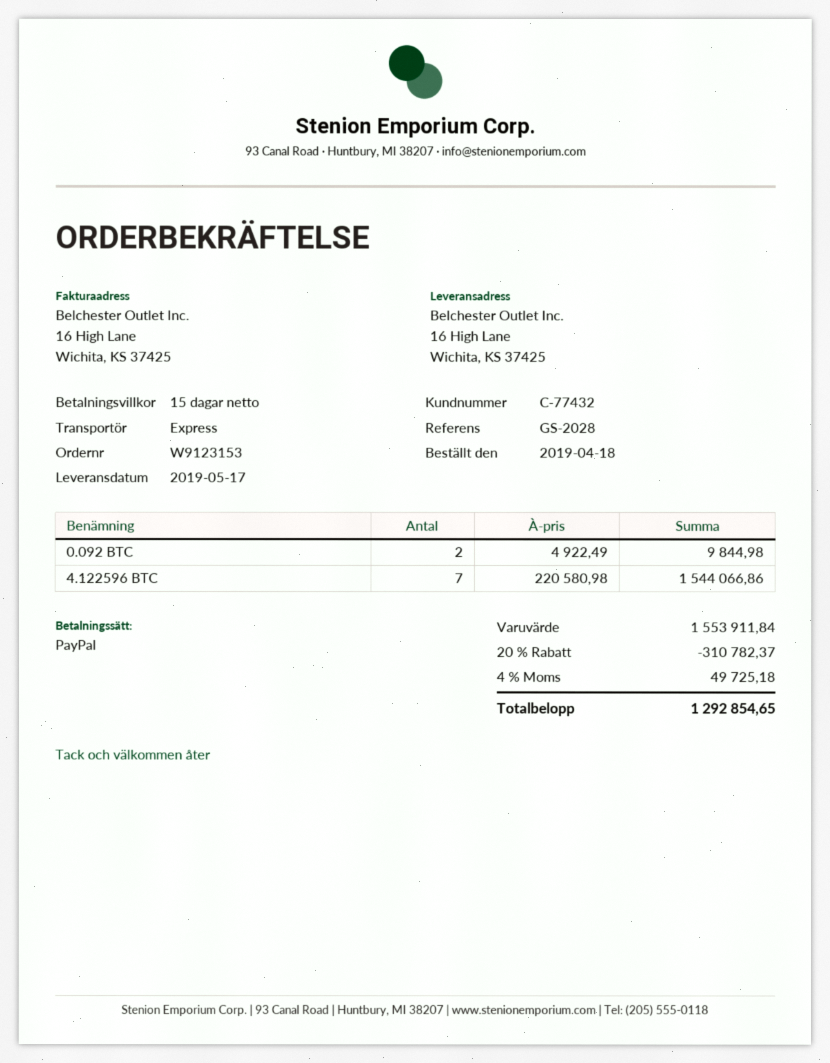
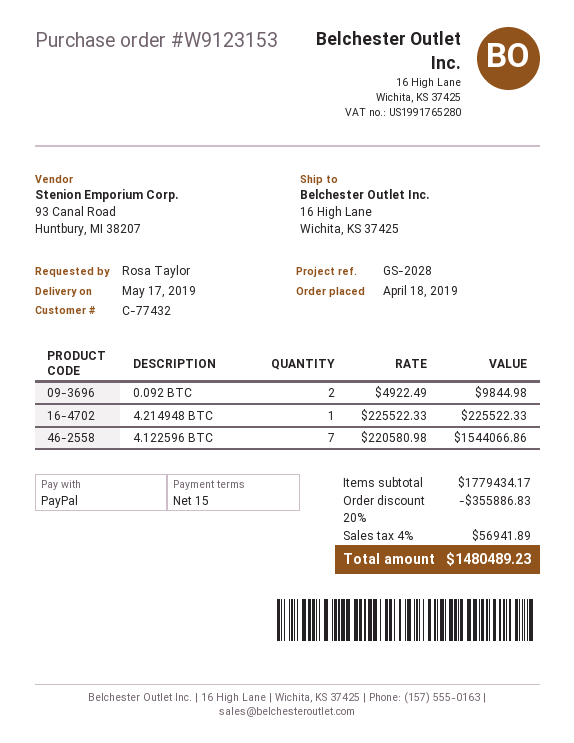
4.214948 BTC: none -> 1 x 225522.33 = 225522.33
subtotal: 1553911.84 -> 1779434.17
discount: 20% = 310782.37 -> 20% = 355886.83
tax: 4% = 49725.18 -> 4% = 56941.89
total: 1292854.65 -> 1480489.23

